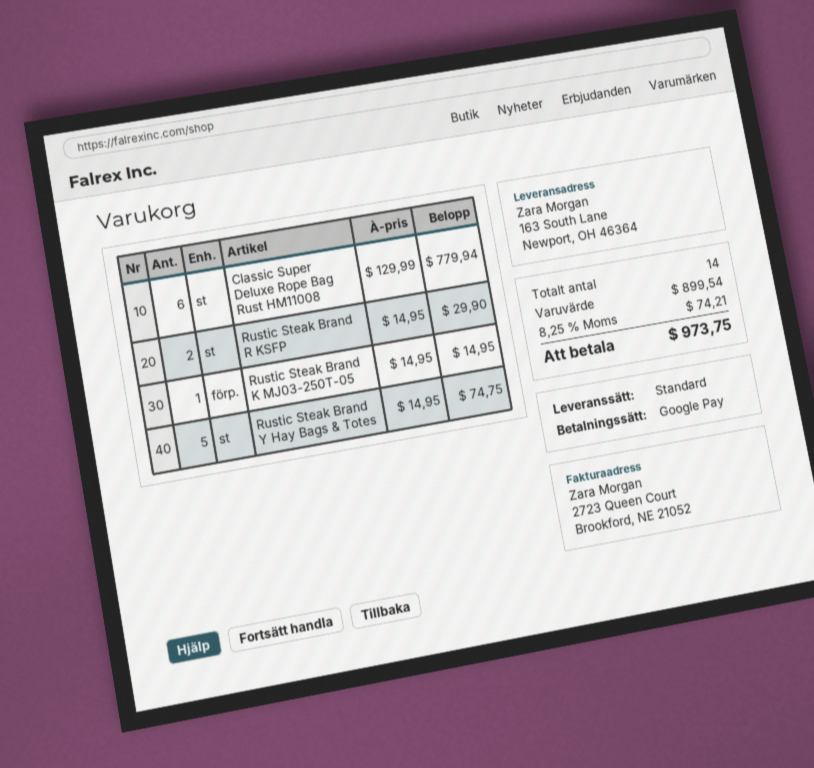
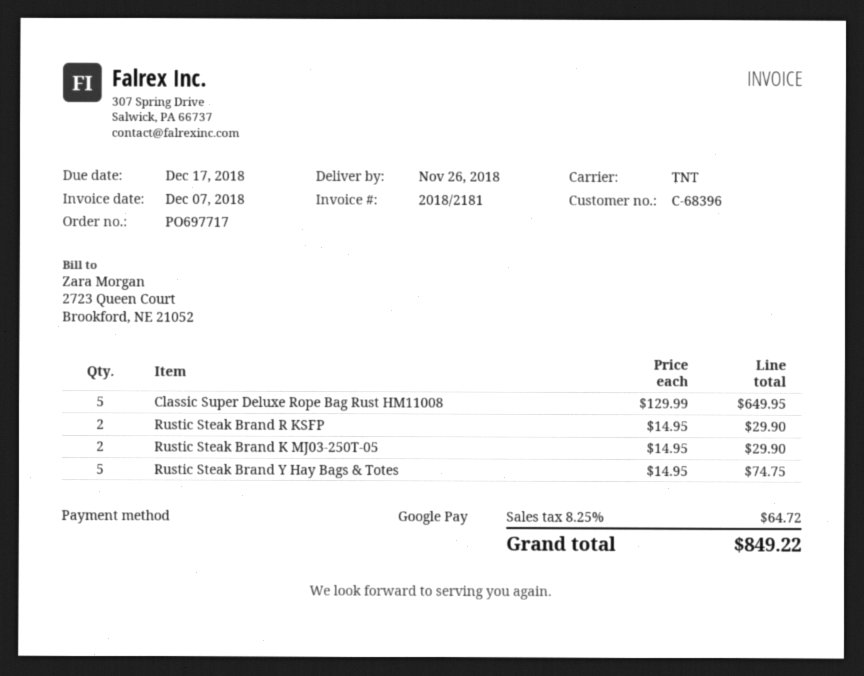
shipping method: standard -> TNT
Classic Super Deluxe Rope Bag Rust HM11008: 6 x 129.99 = 779.94 -> 5 x 129.99 = 649.95
Rustic Steak Brand K MJ03-250T-05: 1 x 14.95 = 14.95 -> 2 x 14.95 = 29.90
tax: 8.25% = 74.21 -> 8.25% = 64.72
total: 973.75 -> 849.22

